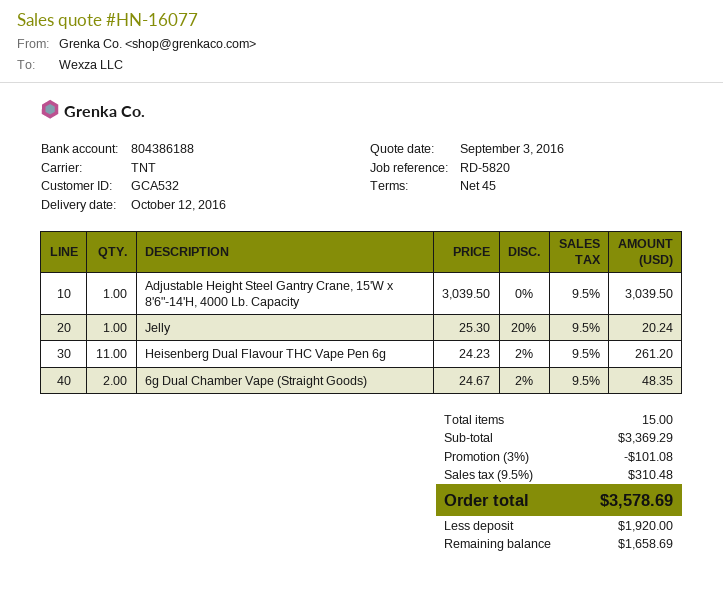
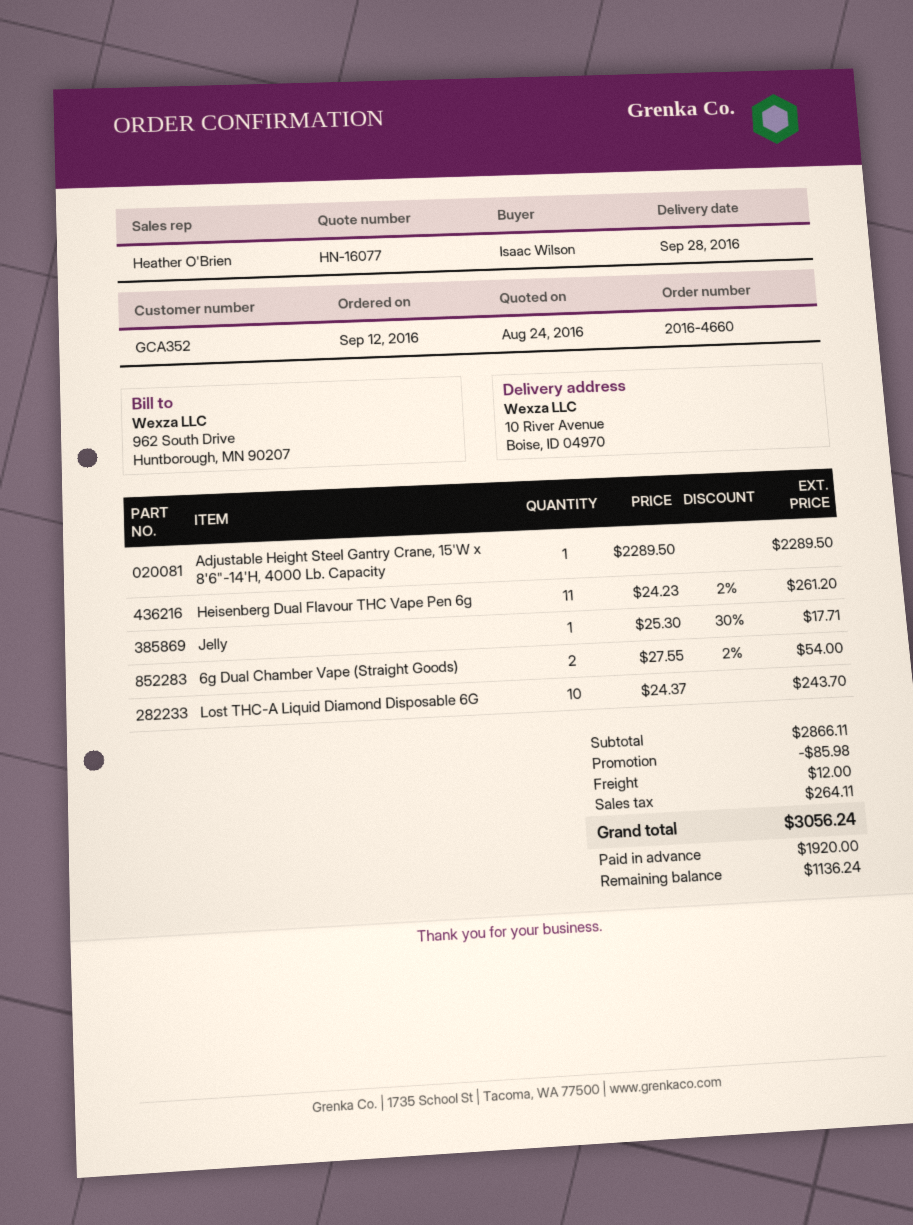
quote date: 2016-09-03 -> 2016-08-24
delivery date: 2016-10-12 -> 2016-09-28
customer number: GCA532 -> GCA352
Adjustable Height Steel Gantry Crane, 15'W x 8'6"-14'H, 4000 Lb. Capacity: 1 x 3039.50 = 3039.50 -> 1 x 2289.50 = 2289.50
Jelly: 1 x 25.30 - 20% = 20.24 -> 1 x 25.30 - 30% = 17.71
6g Dual Chamber Vape (Straight Goods): 2 x 24.67 - 2% = 48.35 -> 2 x 27.55 - 2% = 54.00
Lost THC-A Liquid Diamond Disposable 6G: none -> 10 x 24.37 = 243.70
subtotal: 3369.29 -> 2866.11
discount: 101.08 -> 85.98
shipping: none -> 12.00
tax: 310.48 -> 264.11
total: 3578.69 -> 3056.24
balance: 1658.69 -> 1136.24

